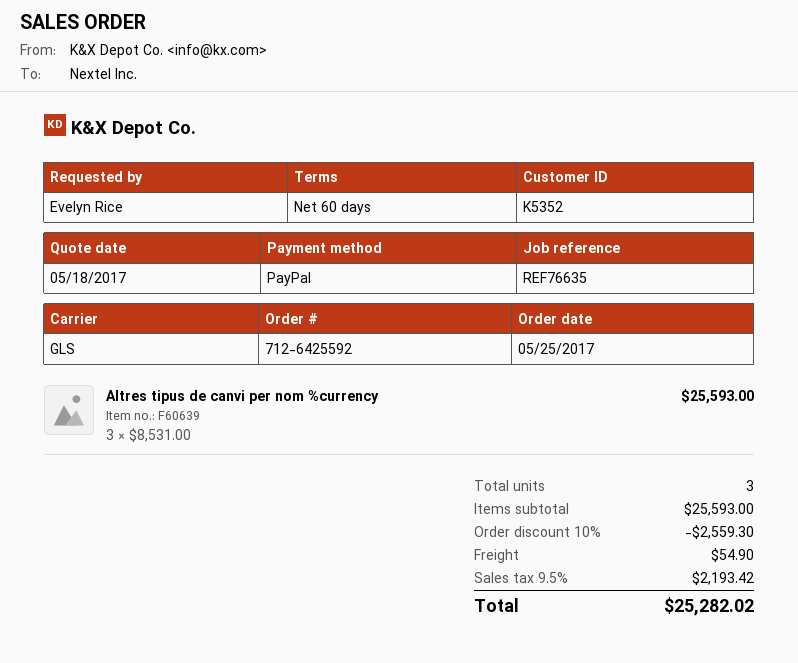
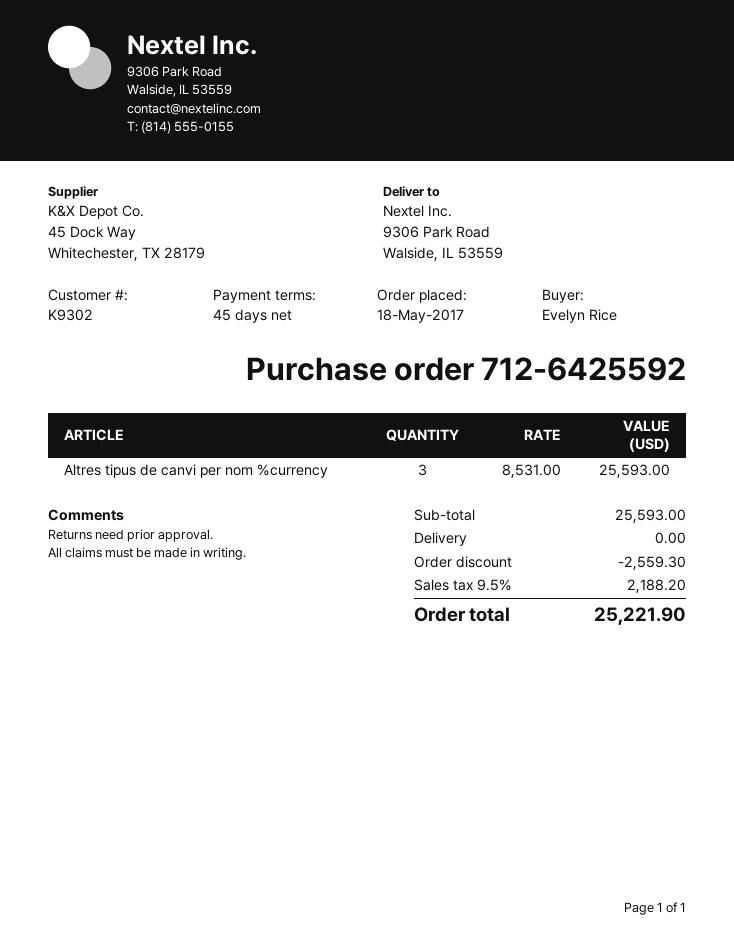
order date: 2017-05-25 -> 2017-05-18
payment terms: 60 days -> 45 days
customer number: K5352 -> K9302
shipping: 54.90 -> 0.00
tax: 9.5% = 2193.42 -> 9.5% = 2188.20
total: 25282.02 -> 25221.90

